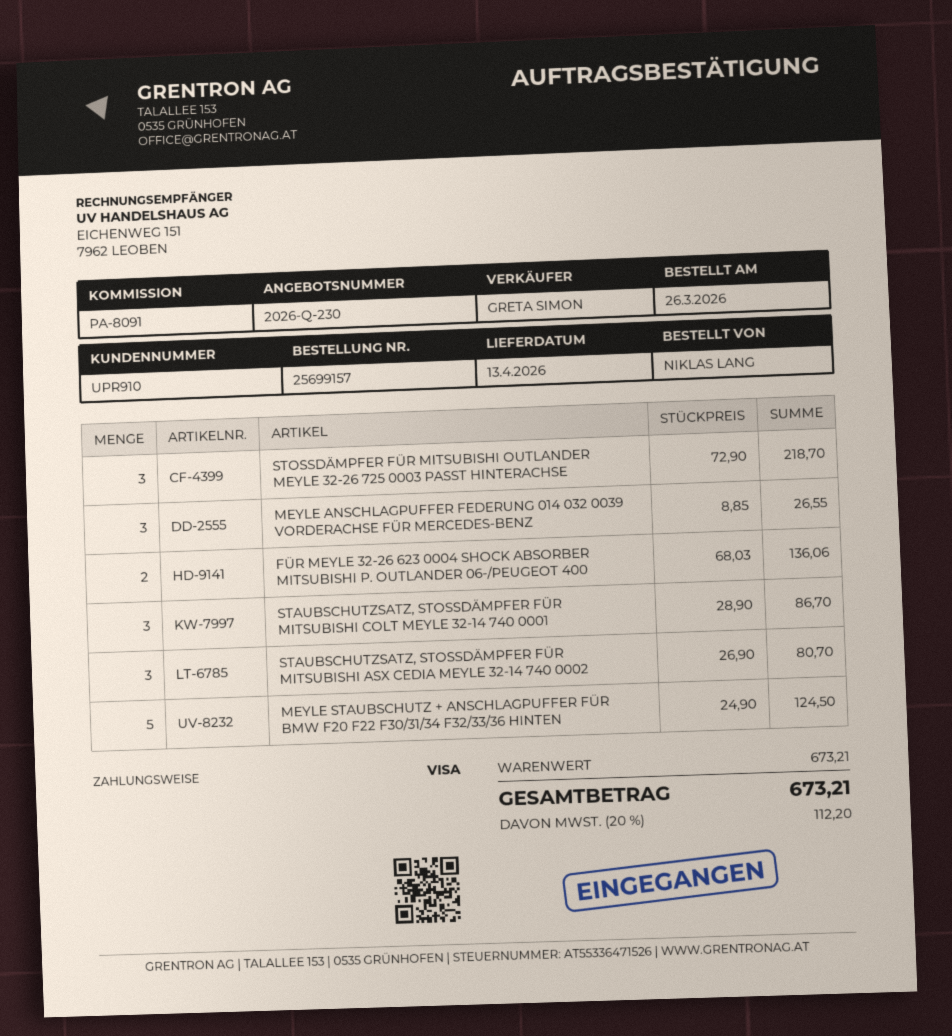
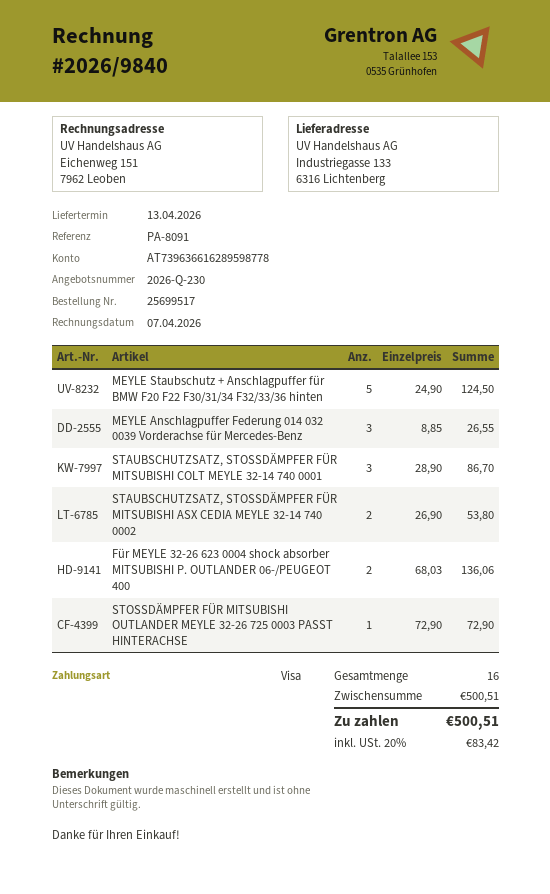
order number: 25699157 -> 25699517
STOSSDÄMPFER FÜR MITSUBISHI OUTLANDER MEYLE 32-26 725 0003 PASST HINTERACHSE: 3 x 72.90 = 218.70 -> 1 x 72.90 = 72.90
STAUBSCHUTZSATZ, STOSSDÄMPFER FÜR MITSUBISHI ASX CEDIA MEYLE 32-14 740 0002: 3 x 26.90 = 80.70 -> 2 x 26.90 = 53.80
subtotal: 673.21 -> 500.51
tax: 20% = 112.20 -> 20% = 83.42
total: 673.21 -> 500.51

